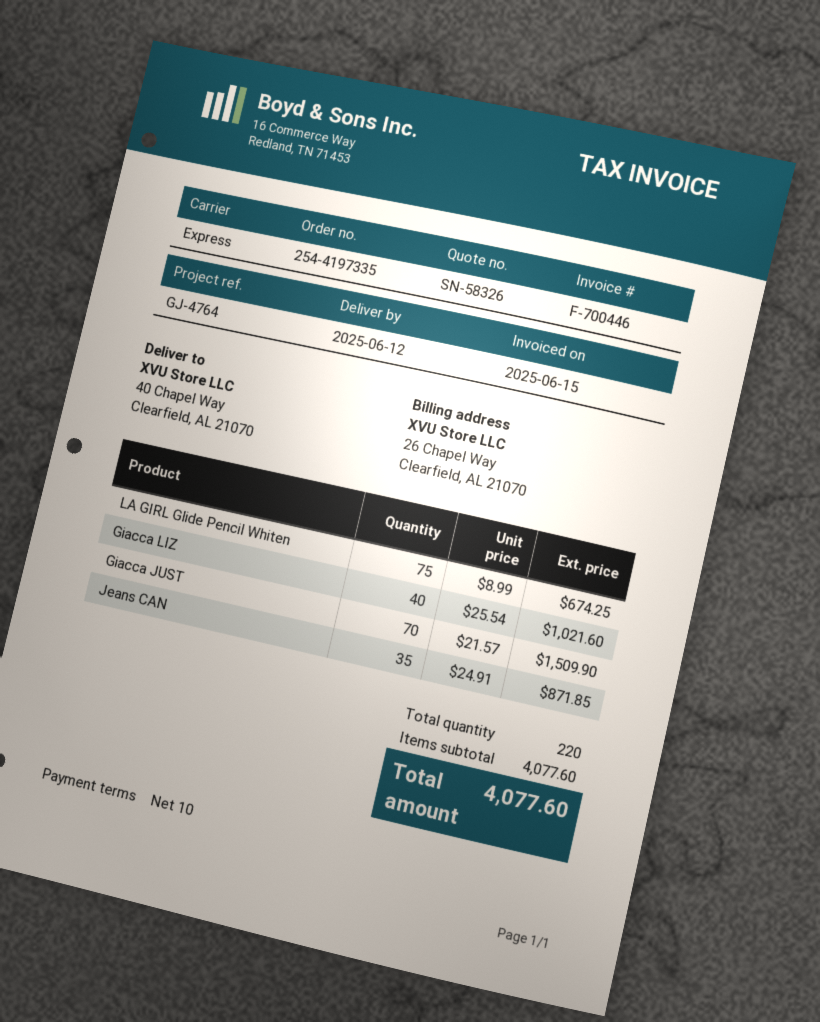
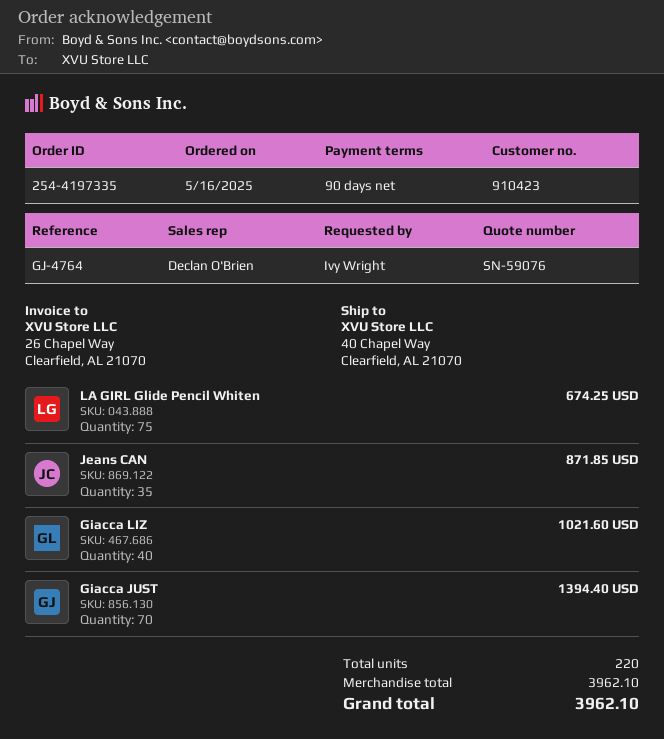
quote number: SN-58326 -> SN-59076
payment terms: 10 days -> 90 days
Giacca JUST: 70 for 1509.90 -> 70 for 1394.40
subtotal: 4077.60 -> 3962.10
total: 4077.60 -> 3962.10

